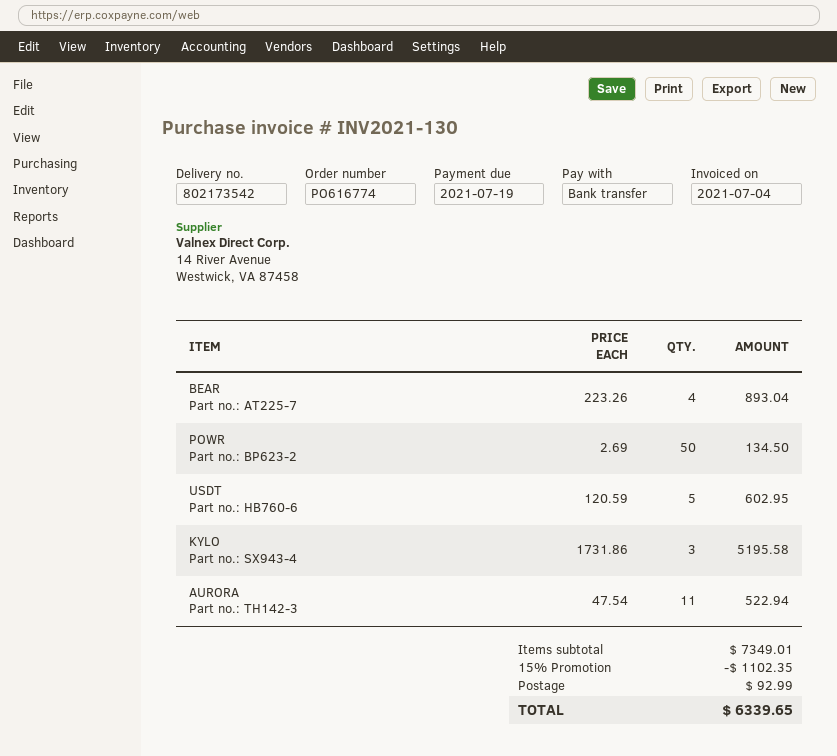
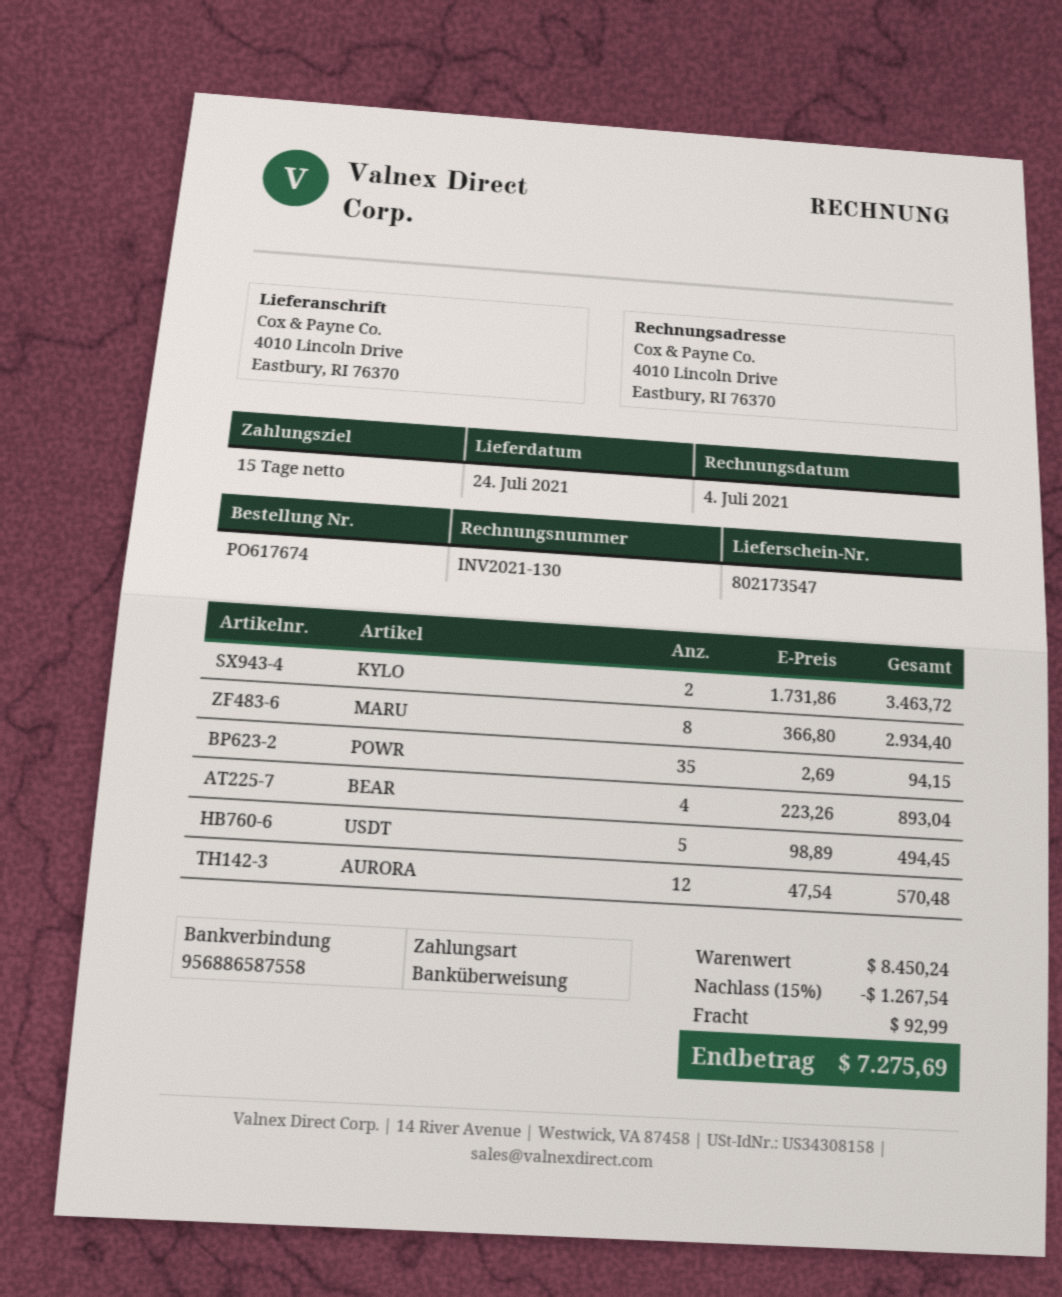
order number: PO616774 -> PO617674
delivery note number: 802173542 -> 802173547
POWR: 50 x 2.69 = 134.50 -> 35 x 2.69 = 94.15
USDT: 5 x 120.59 = 602.95 -> 5 x 98.89 = 494.45
KYLO: 3 x 1731.86 = 5195.58 -> 2 x 1731.86 = 3463.72
AURORA: 11 x 47.54 = 522.94 -> 12 x 47.54 = 570.48
MARU: none -> 8 x 366.80 = 2934.40
subtotal: 7349.01 -> 8450.24
discount: 15% = 1102.35 -> 15% = 1267.54
total: 6339.65 -> 7275.69

